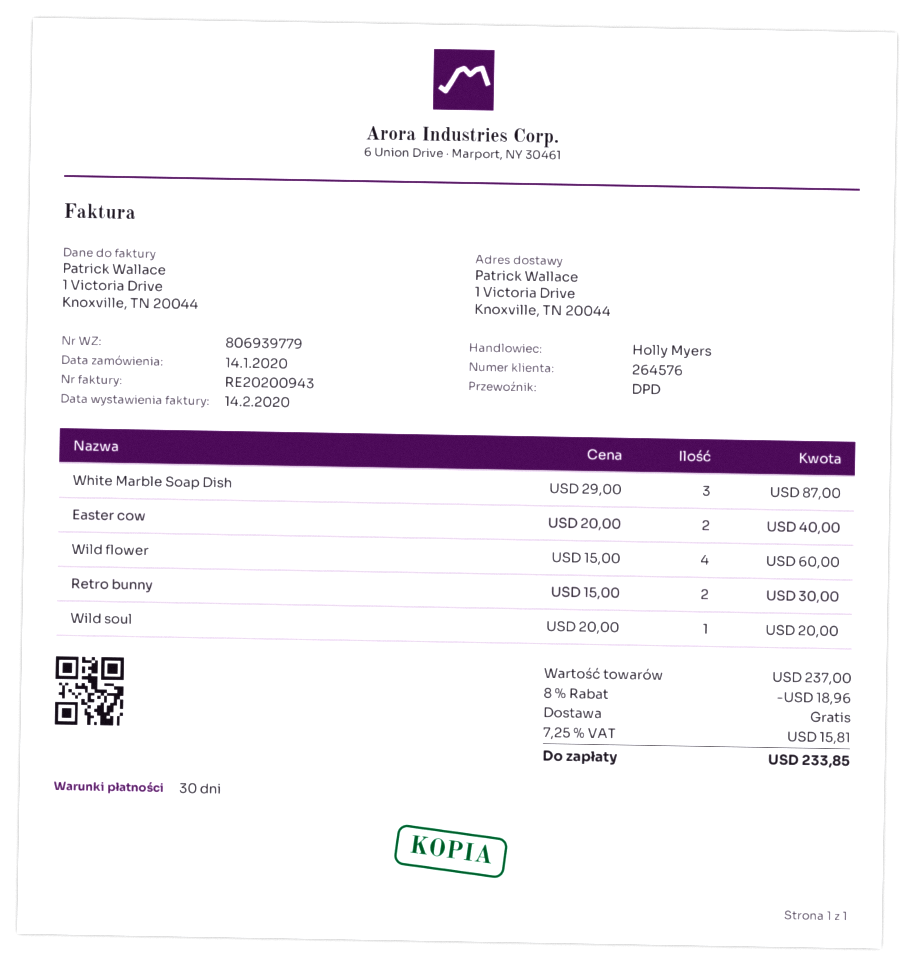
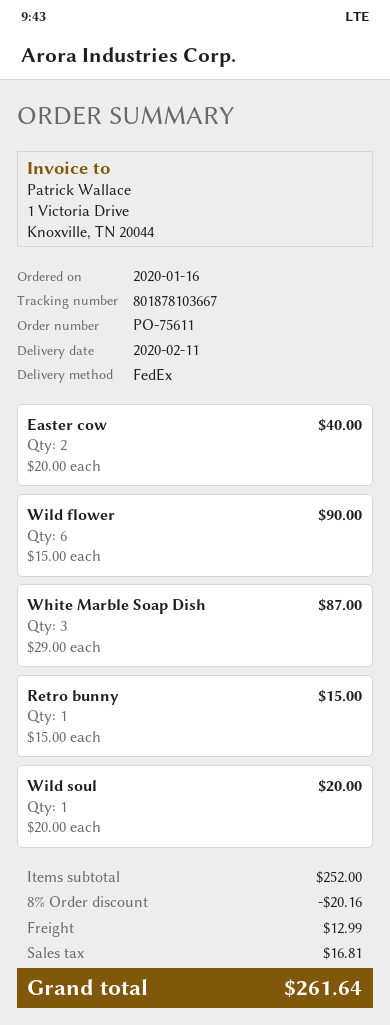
order date: 2020-01-14 -> 2020-01-16
shipping method: DPD -> FedEx
Wild flower: 4 x 15.00 = 60.00 -> 6 x 15.00 = 90.00
Retro bunny: 2 x 15.00 = 30.00 -> 1 x 15.00 = 15.00
subtotal: 237.00 -> 252.00
discount: 8% = 18.96 -> 8% = 20.16
shipping: 0.00 -> 12.99
tax: 15.81 -> 16.81
total: 233.85 -> 261.64

